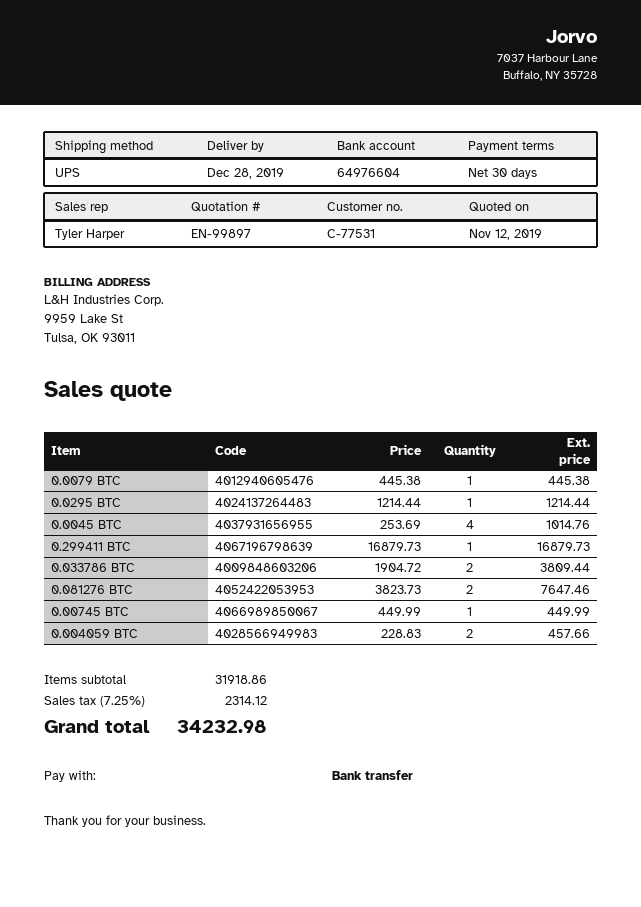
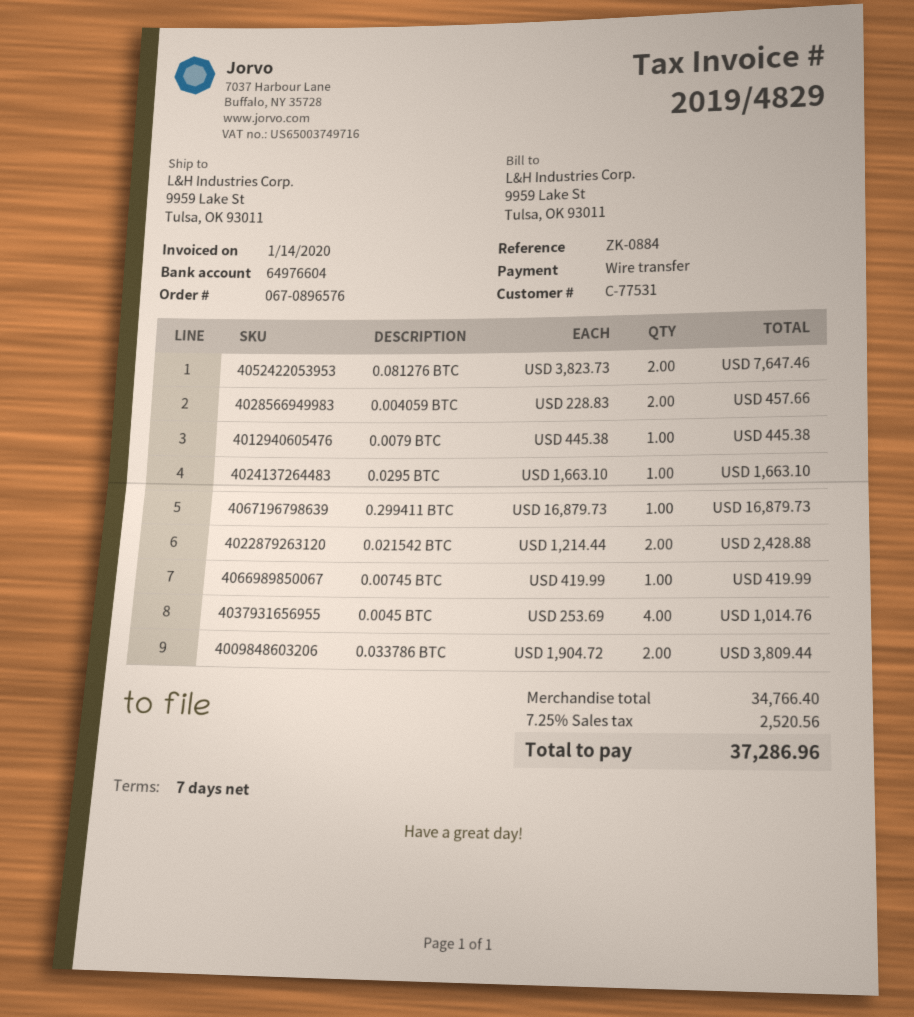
payment terms: 30 days -> 7 days
0.0295 BTC: 1 x 1214.44 = 1214.44 -> 1 x 1663.10 = 1663.10
0.00745 BTC: 1 x 449.99 = 449.99 -> 1 x 419.99 = 419.99
0.021542 BTC: none -> 2 x 1214.44 = 2428.88
subtotal: 31918.86 -> 34766.40
tax: 7.25% = 2314.12 -> 7.25% = 2520.56
total: 34232.98 -> 37286.96

